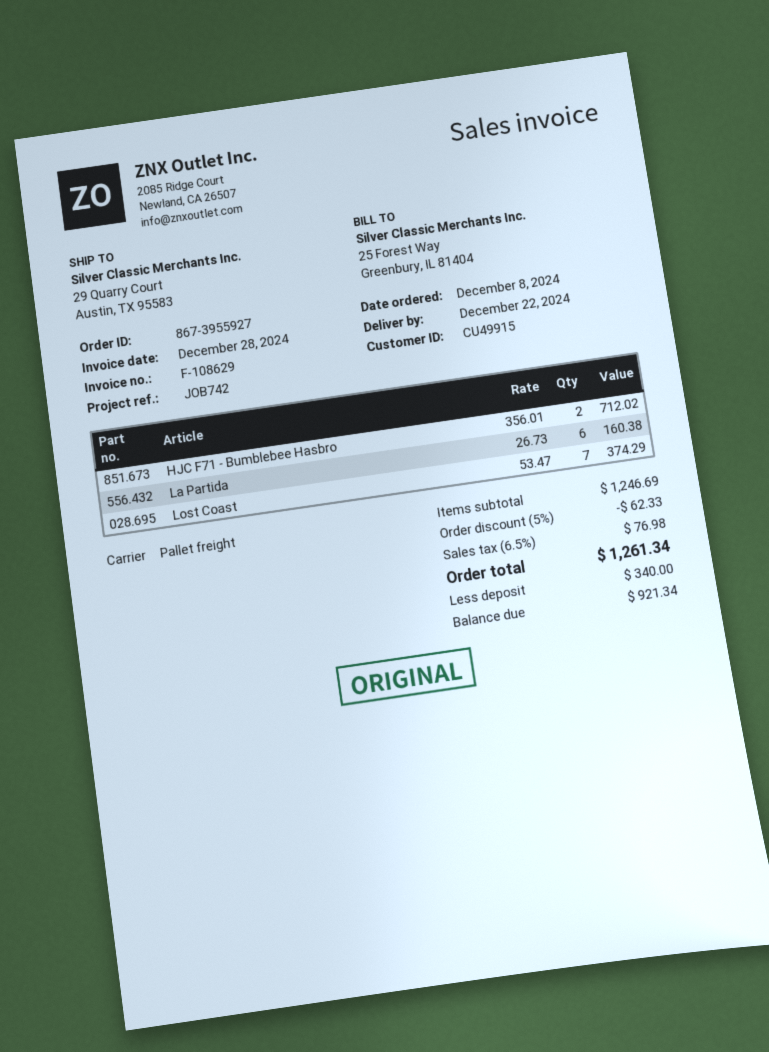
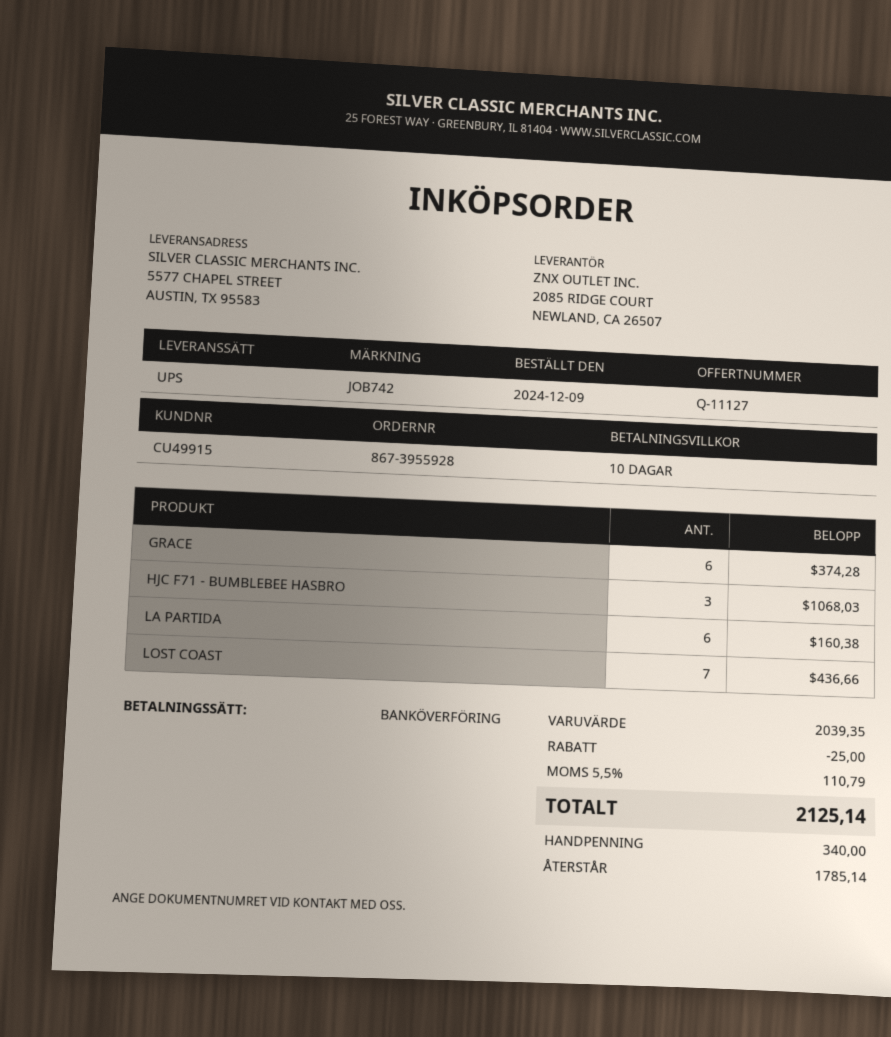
order number: 867-3955927 -> 867-3955928
order date: 2024-12-08 -> 2024-12-09
shipping method: pallet freight -> UPS
ship to: 29 Quarry Court, Austin, TX 95583 -> 5577 CHAPEL STREET, AUSTIN, TX 95583
HJC F71 - Bumblebee Hasbro: 2 for 712.02 -> 3 for 1068.03
Lost Coast: 7 for 374.29 -> 7 for 436.66
GRACE: none -> 6 for 374.28
subtotal: 1246.69 -> 2039.35
discount: 62.33 -> 25.00
tax: 6.5% = 76.98 -> 5.5% = 110.79
total: 1261.34 -> 2125.14
balance: 921.34 -> 1785.14

